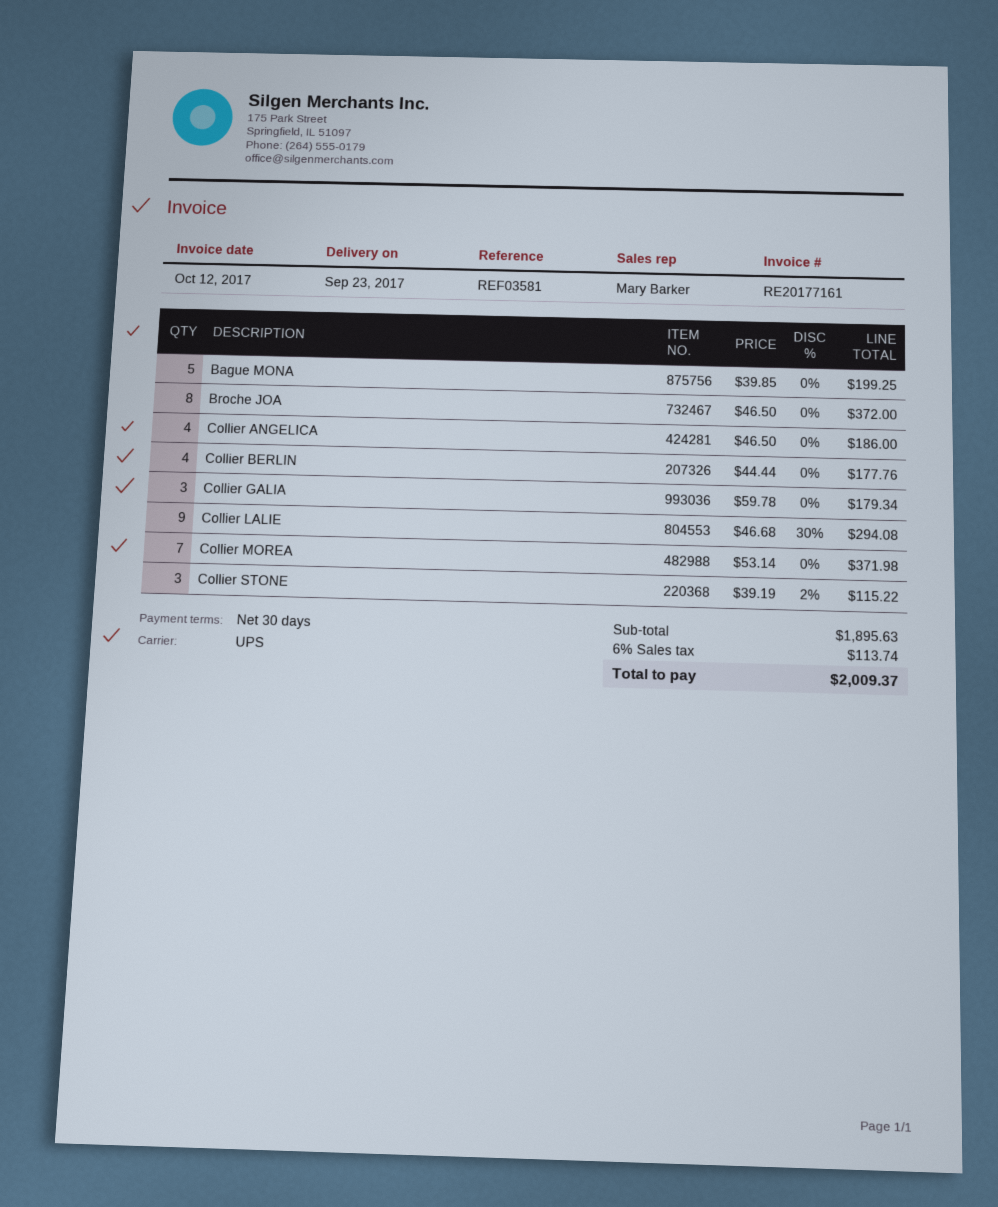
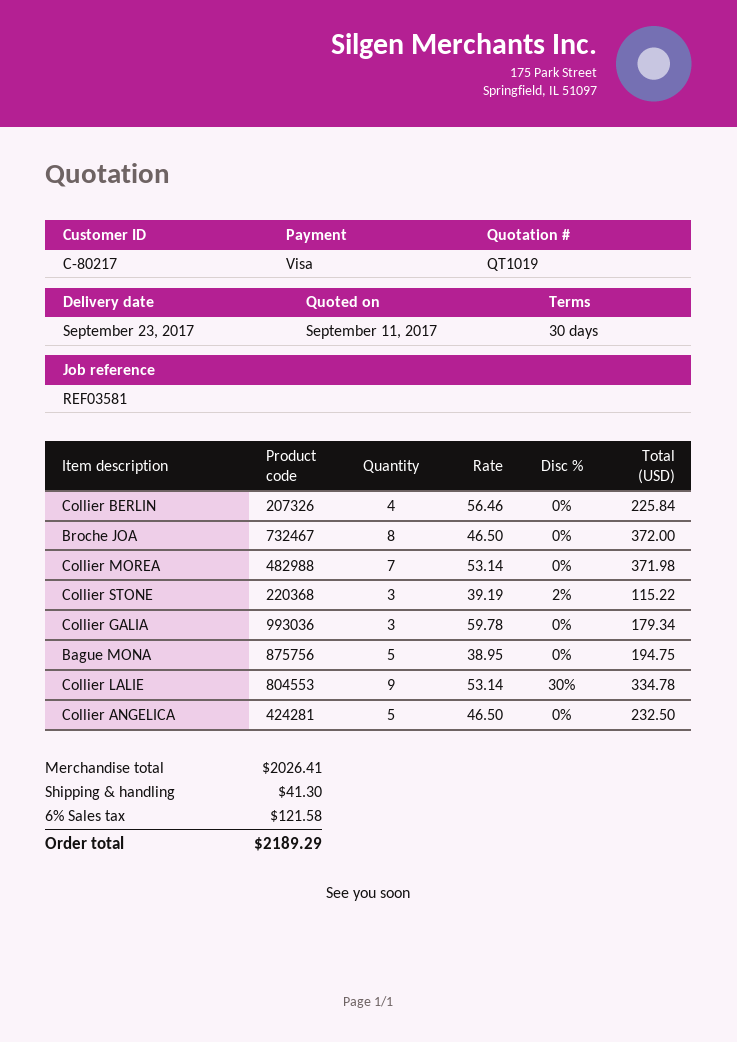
Bague MONA: 5 x 39.85 = 199.25 -> 5 x 38.95 = 194.75
Collier ANGELICA: 4 x 46.50 = 186.00 -> 5 x 46.50 = 232.50
Collier BERLIN: 4 x 44.44 = 177.76 -> 4 x 56.46 = 225.84
Collier LALIE: 9 x 46.68 - 30% = 294.08 -> 9 x 53.14 - 30% = 334.78
subtotal: 1895.63 -> 2026.41
shipping: none -> 41.30
tax: 6% = 113.74 -> 6% = 121.58
total: 2009.37 -> 2189.29

